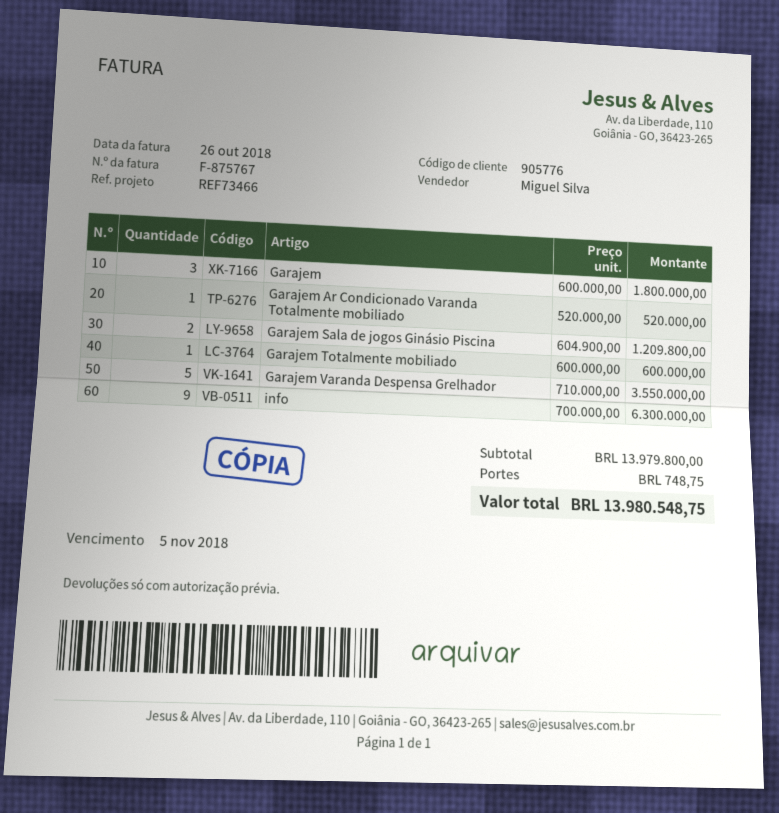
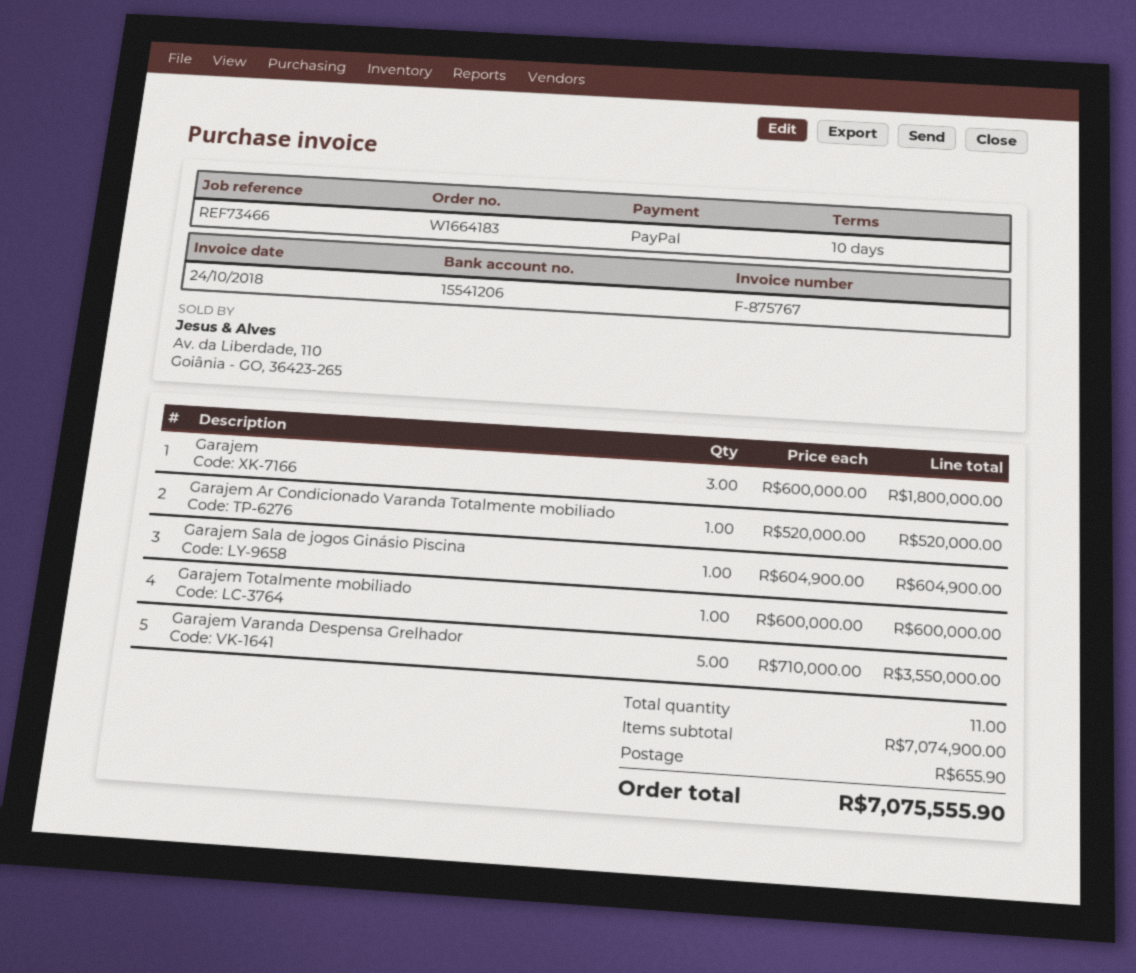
invoice date: 2018-10-26 -> 2018-10-24
Garajem Sala de jogos Ginásio Piscina: 2 x 604900.00 = 1209800.00 -> 1 x 604900.00 = 604900.00
info: 9 x 700000.00 = 6300000.00 -> none
subtotal: 13979800.00 -> 7074900.00
shipping: 748.75 -> 655.90
total: 13980548.75 -> 7075555.90

